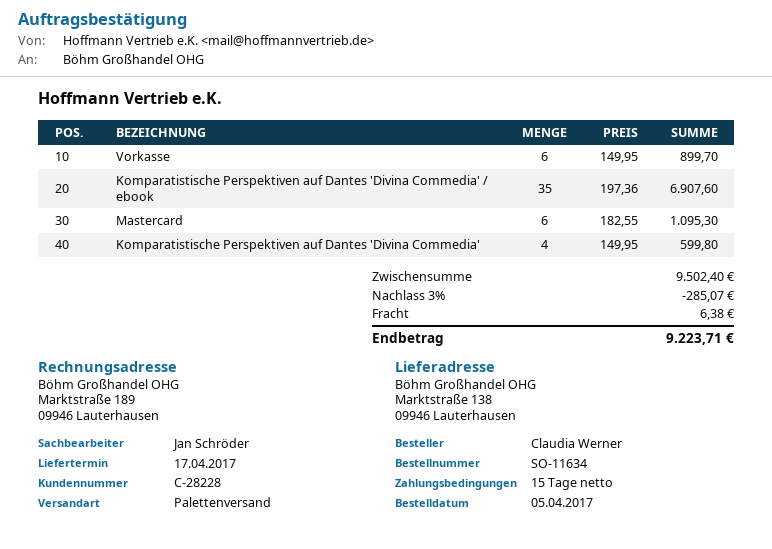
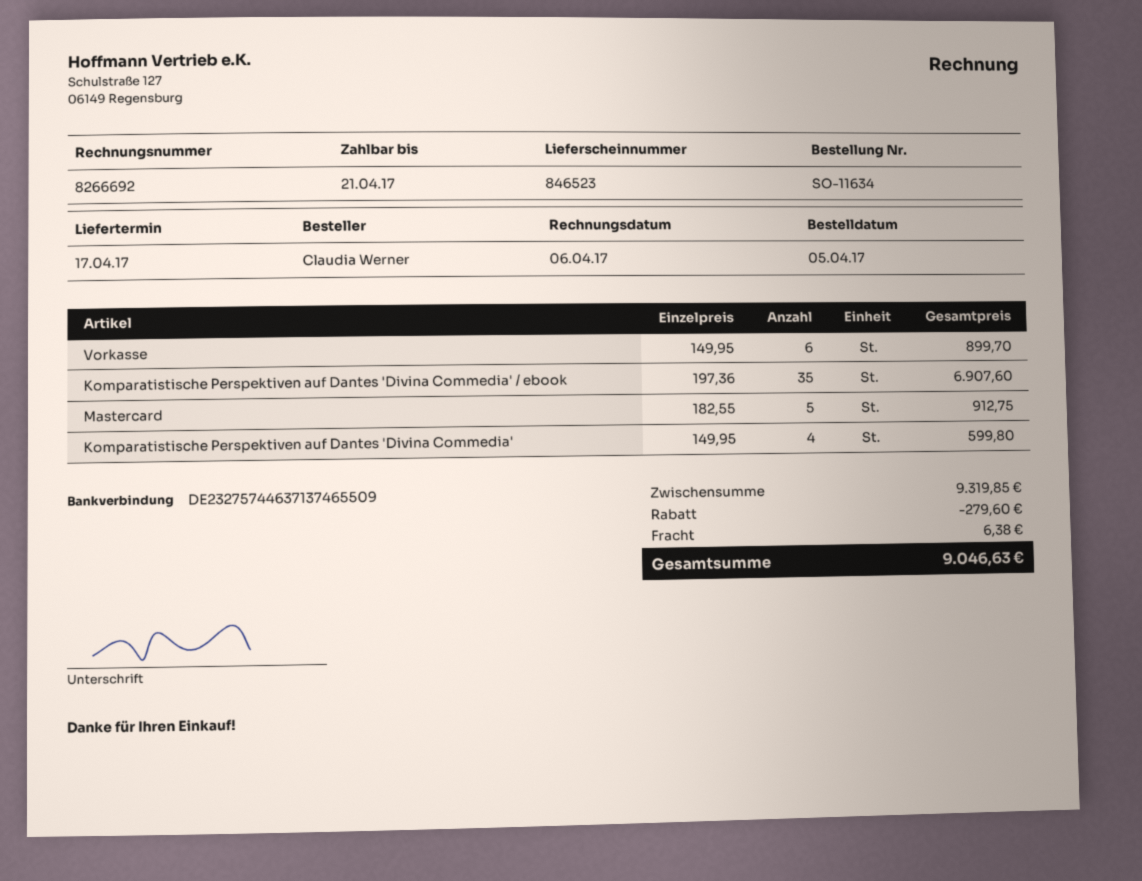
Mastercard: 6 x 182.55 = 1095.30 -> 5 x 182.55 = 912.75
subtotal: 9502.40 -> 9319.85
discount: 285.07 -> 279.60
total: 9223.71 -> 9046.63

